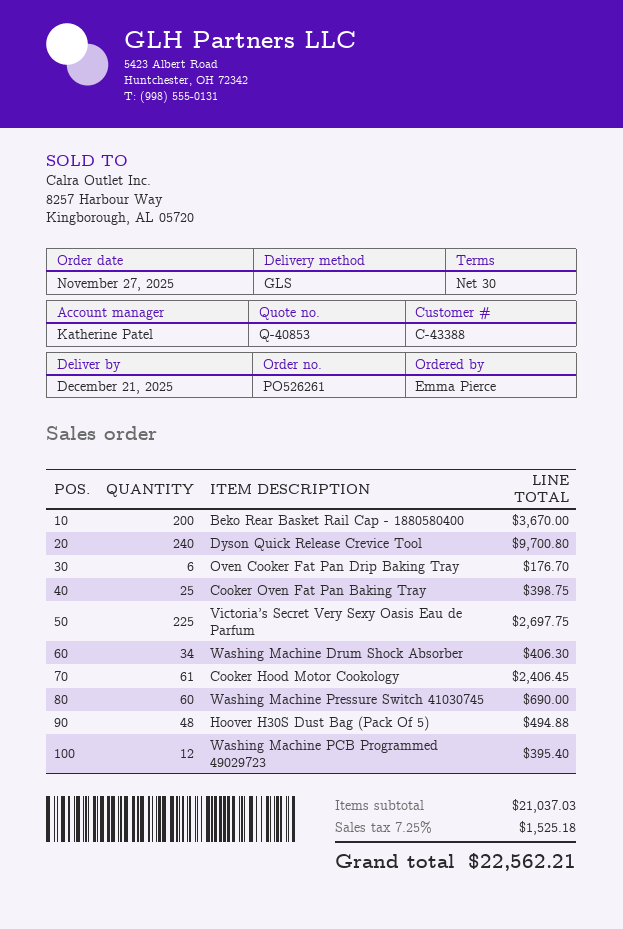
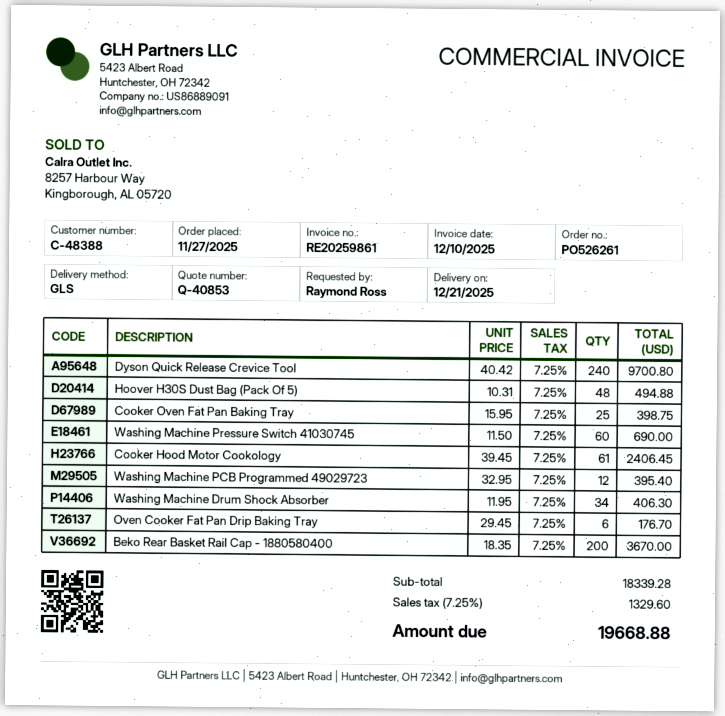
customer number: C-43388 -> C-48388
ordered by: Emma Pierce -> Raymond Ross
Victoria’s Secret Very Sexy Oasis Eau de Parfum: 225 for 2697.75 -> none
subtotal: 21037.03 -> 18339.28
tax: 7.25% = 1525.18 -> 7.25% = 1329.60
total: 22562.21 -> 19668.88

